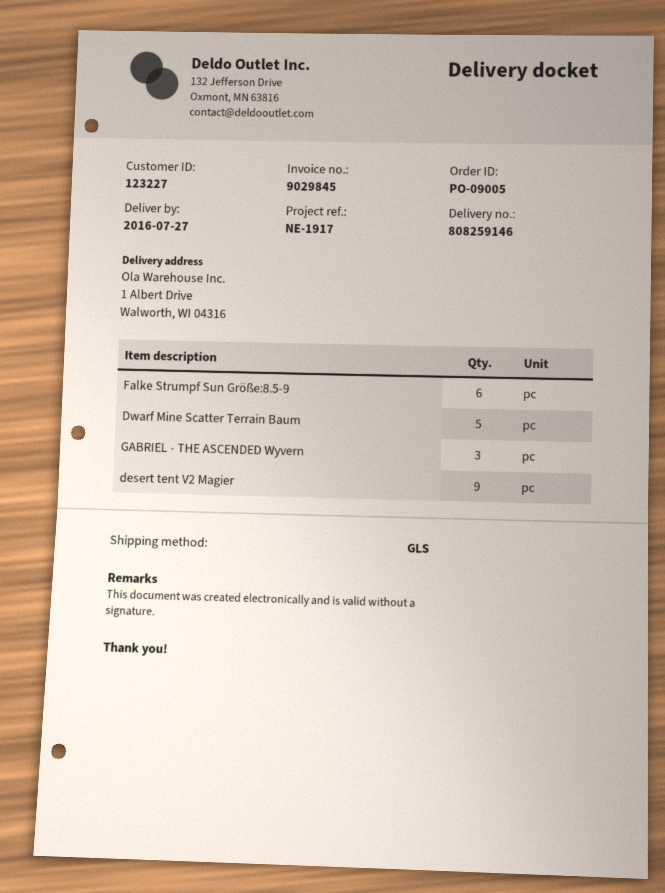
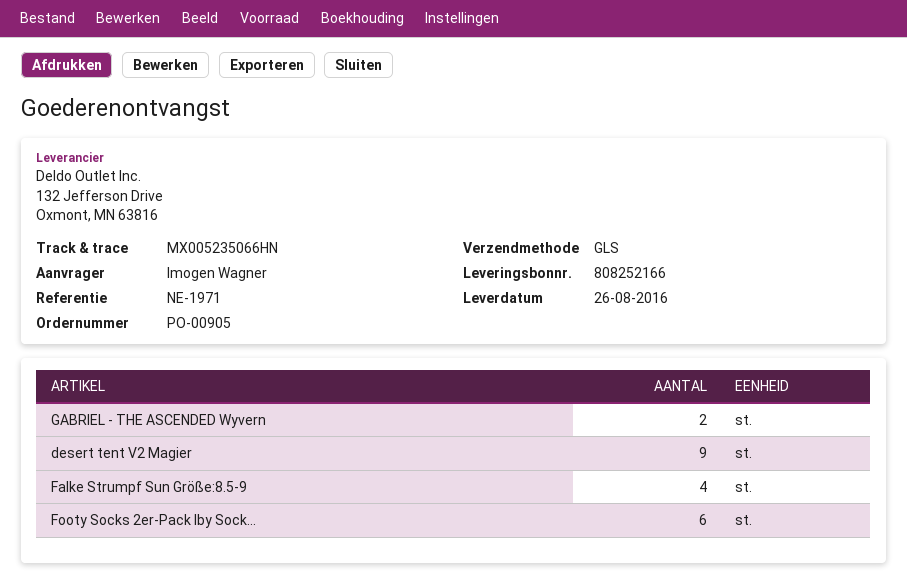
order number: PO-09005 -> PO-00905
delivery note number: 808259146 -> 808252166
delivery date: 2016-07-27 -> 2016-08-26
reference: NE-1917 -> NE-1971
Falke Strumpf Sun Größe:8.5-9: 6 -> 4
Dwarf Mine Scatter Terrain Baum: 5 -> none
GABRIEL - THE ASCENDED Wyvern: 3 -> 2
Footy Socks 2er-Pack Iby Sock...: none -> 6

